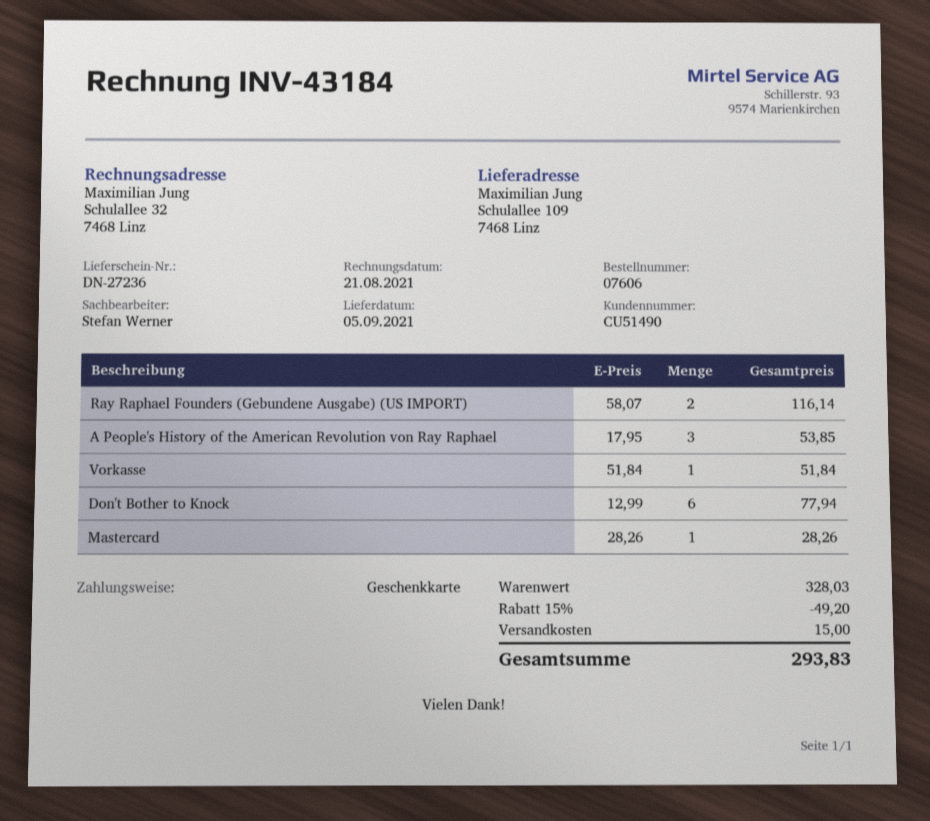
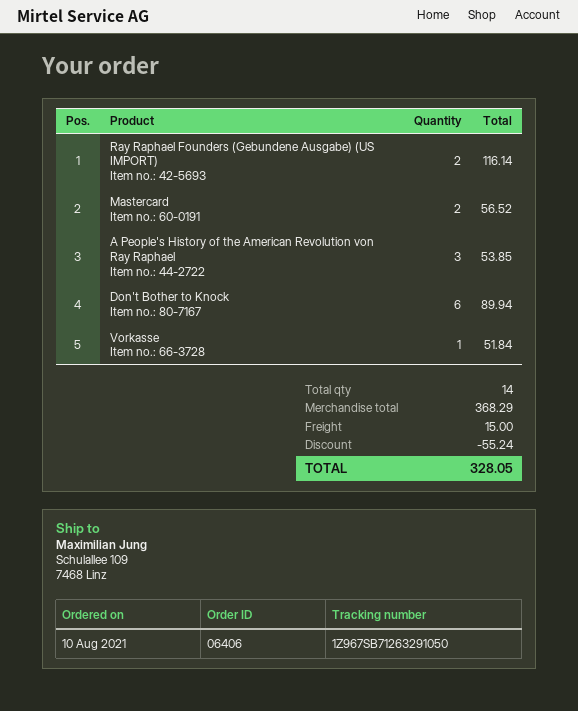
order number: 07606 -> 06406
Don't Bother to Knock: 6 for 77.94 -> 6 for 89.94
Mastercard: 1 for 28.26 -> 2 for 56.52
subtotal: 328.03 -> 368.29
discount: 49.20 -> 55.24
total: 293.83 -> 328.05

